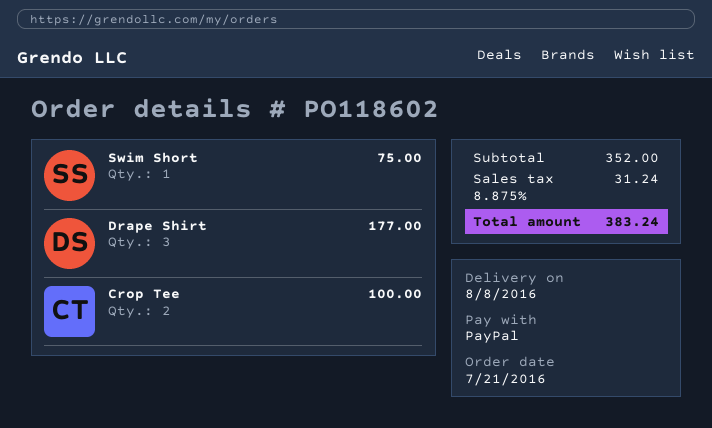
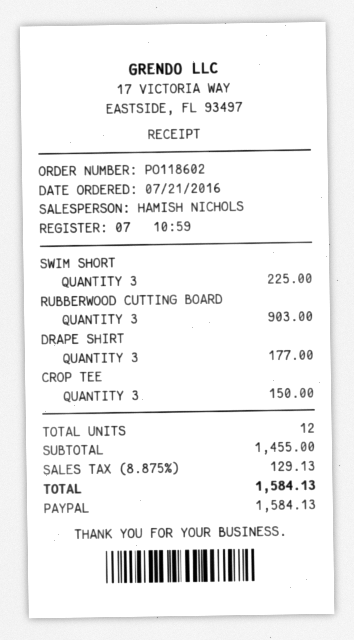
Swim Short: 1 for 75.00 -> 3 for 225.00
Crop Tee: 2 for 100.00 -> 3 for 150.00
RUBBERWOOD CUTTING BOARD: none -> 3 for 903.00
subtotal: 352.00 -> 1455.00
tax: 8.875% = 31.24 -> 8.875% = 129.13
total: 383.24 -> 1584.13

